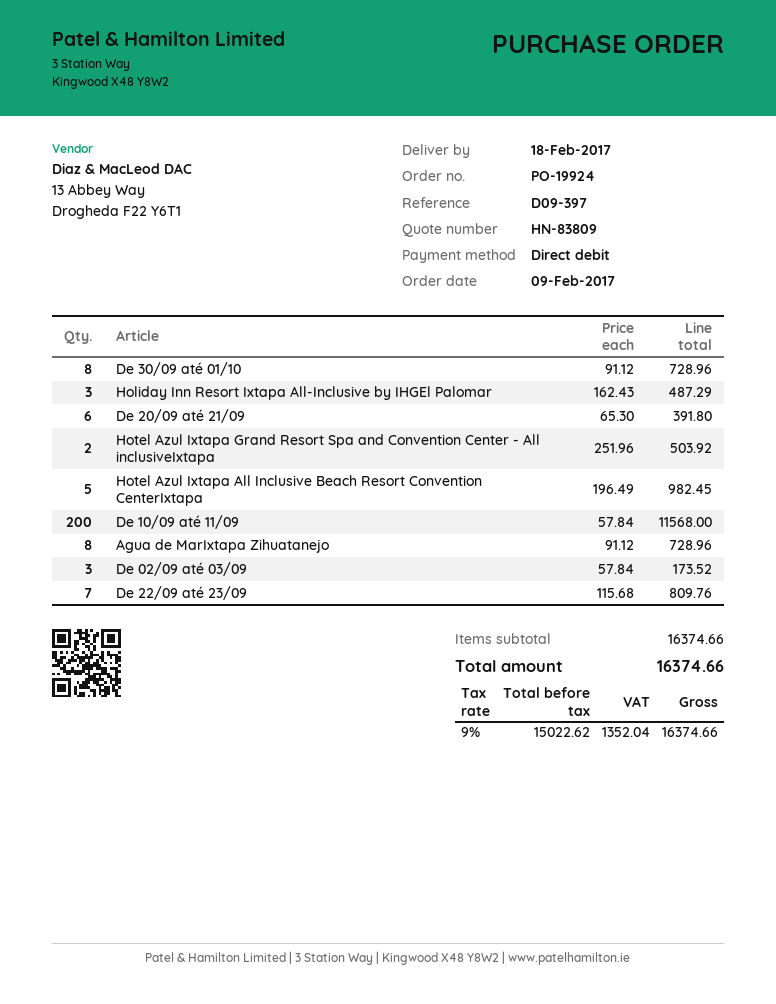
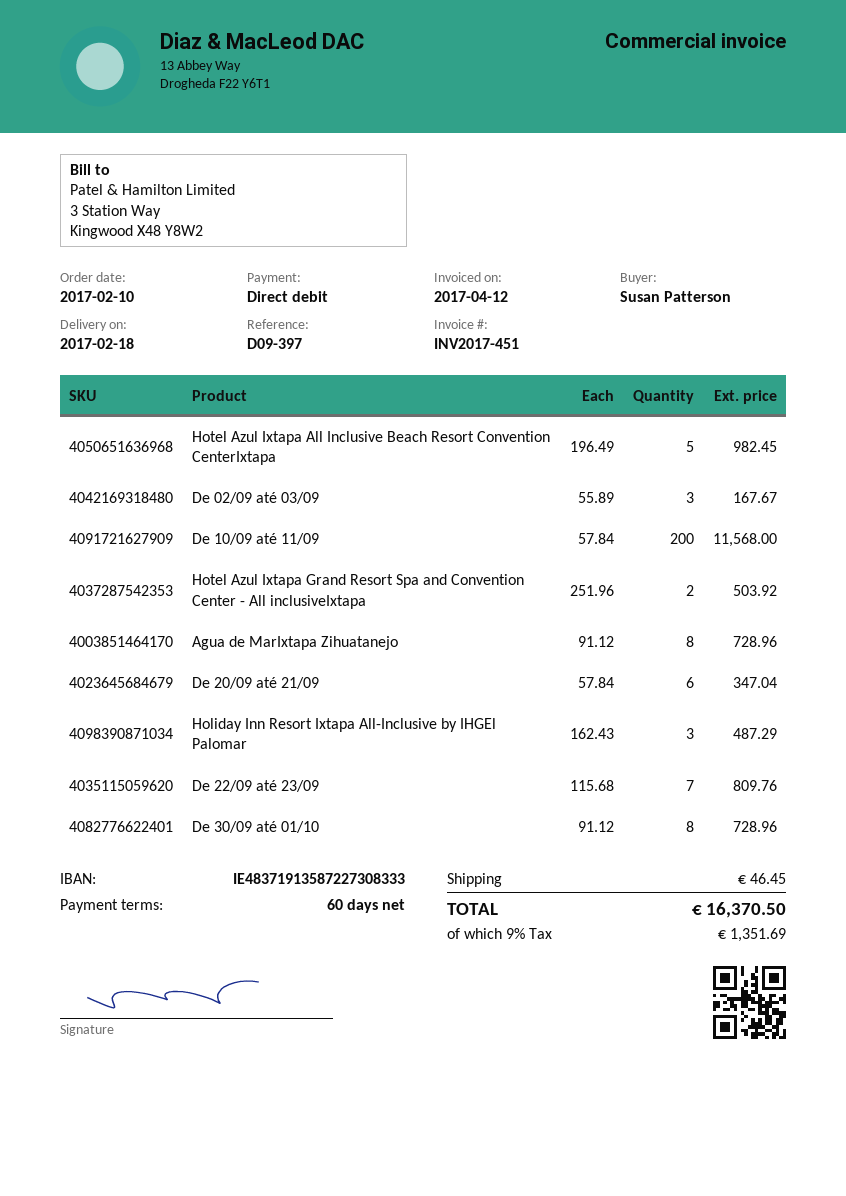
order date: 2017-02-09 -> 2017-02-10
De 20/09 até 21/09: 6 x 65.30 = 391.80 -> 6 x 57.84 = 347.04
De 02/09 até 03/09: 3 x 57.84 = 173.52 -> 3 x 55.89 = 167.67
shipping: none -> 46.45
tax: 9% = 1352.04 -> 9% = 1351.69
total: 16374.66 -> 16370.50

